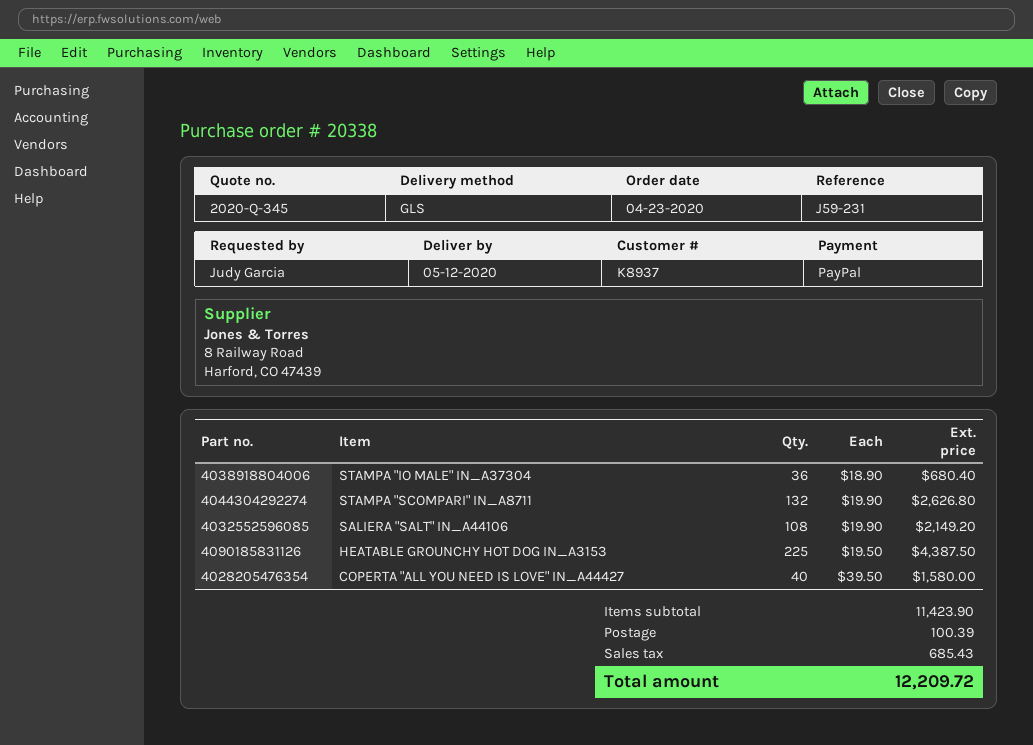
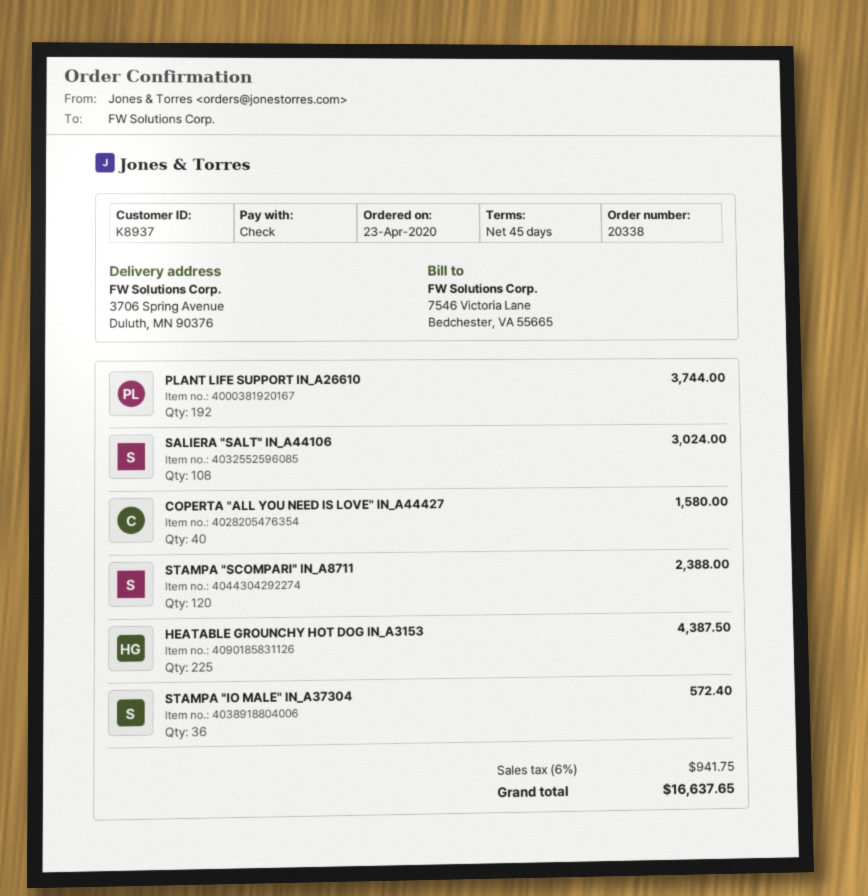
payment method: PayPal -> cheque
STAMPA "IO MALE" IN_A37304: 36 for 680.40 -> 36 for 572.40
STAMPA "SCOMPARI" IN_A8711: 132 for 2626.80 -> 120 for 2388.00
SALIERA "SALT" IN_A44106: 108 for 2149.20 -> 108 for 3024.00
PLANT LIFE SUPPORT IN_A26610: none -> 192 for 3744.00
shipping: 100.39 -> none
tax: 685.43 -> 941.75
total: 12209.72 -> 16637.65

